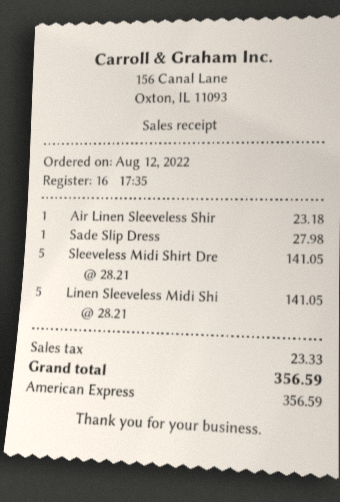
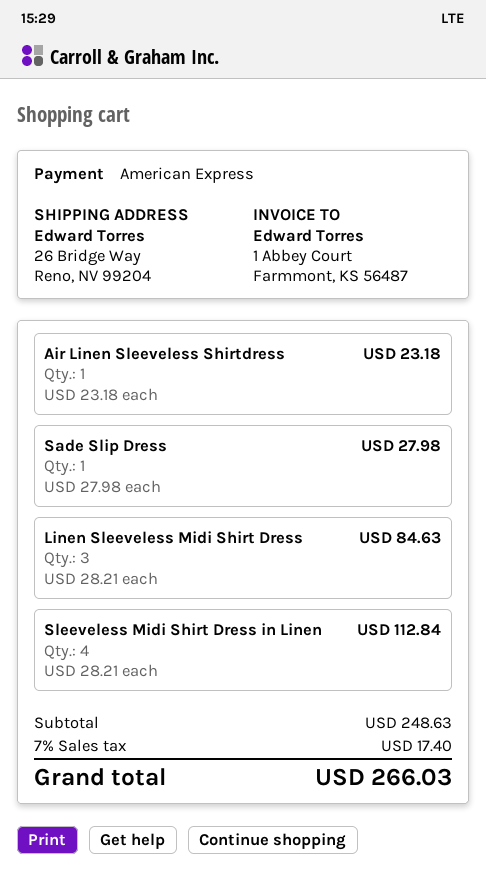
Sleeveless Midi Shirt Dre: 5 x 28.21 = 141.05 -> 4 x 28.21 = 112.84
Linen Sleeveless Midi Shi: 5 x 28.21 = 141.05 -> 3 x 28.21 = 84.63
tax: 23.33 -> 17.40
total: 356.59 -> 266.03

